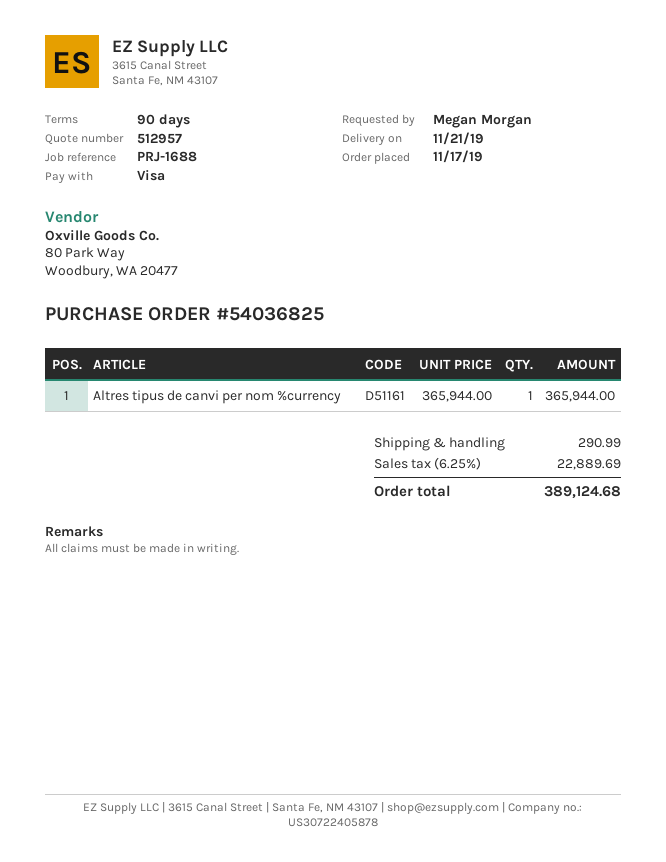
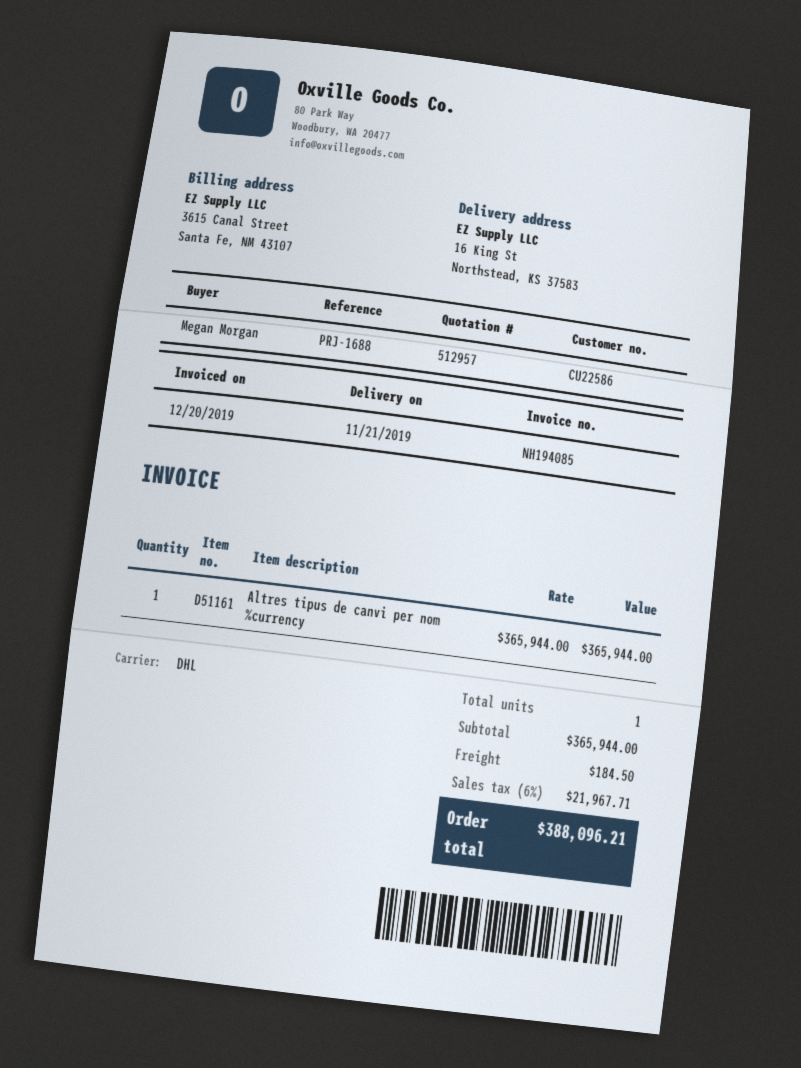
shipping: 290.99 -> 184.50
tax: 6.25% = 22889.69 -> 6% = 21967.71
total: 389124.68 -> 388096.21

